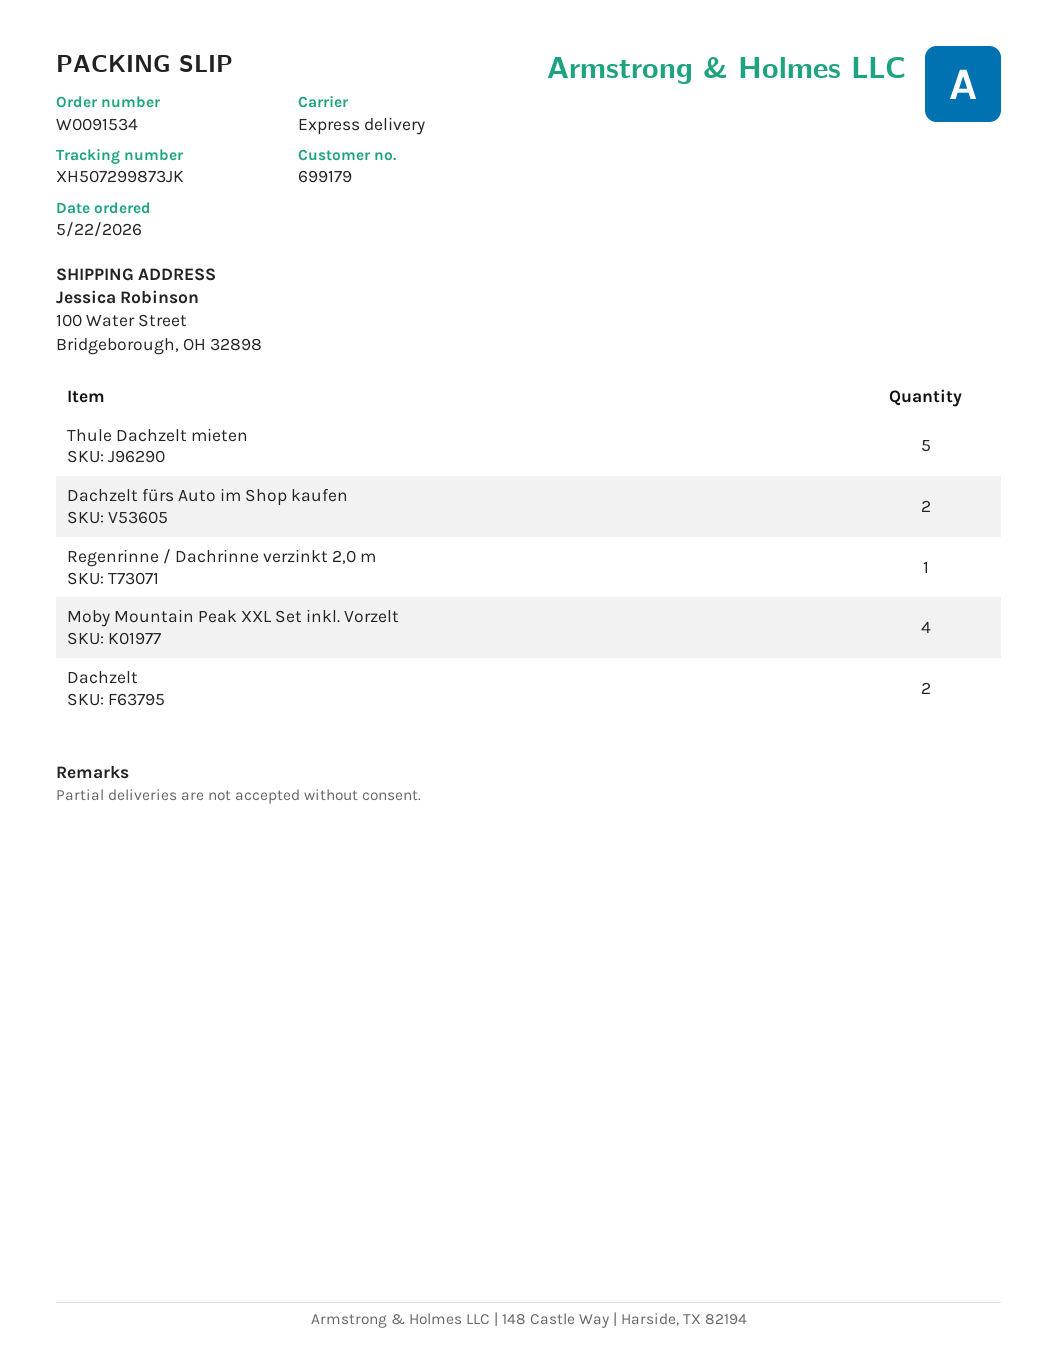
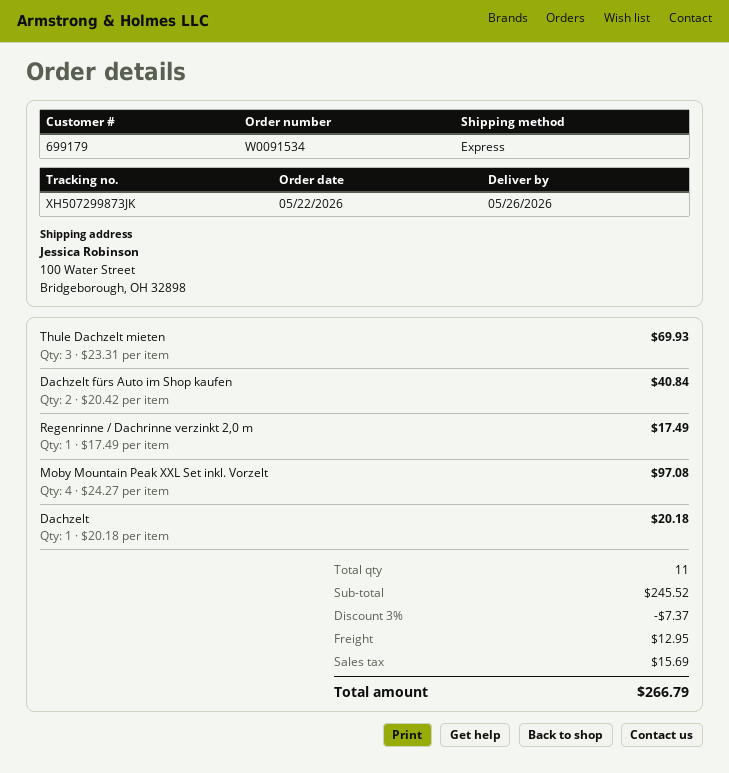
Thule Dachzelt mieten: 5 -> 3
Dachzelt: 2 -> 1

